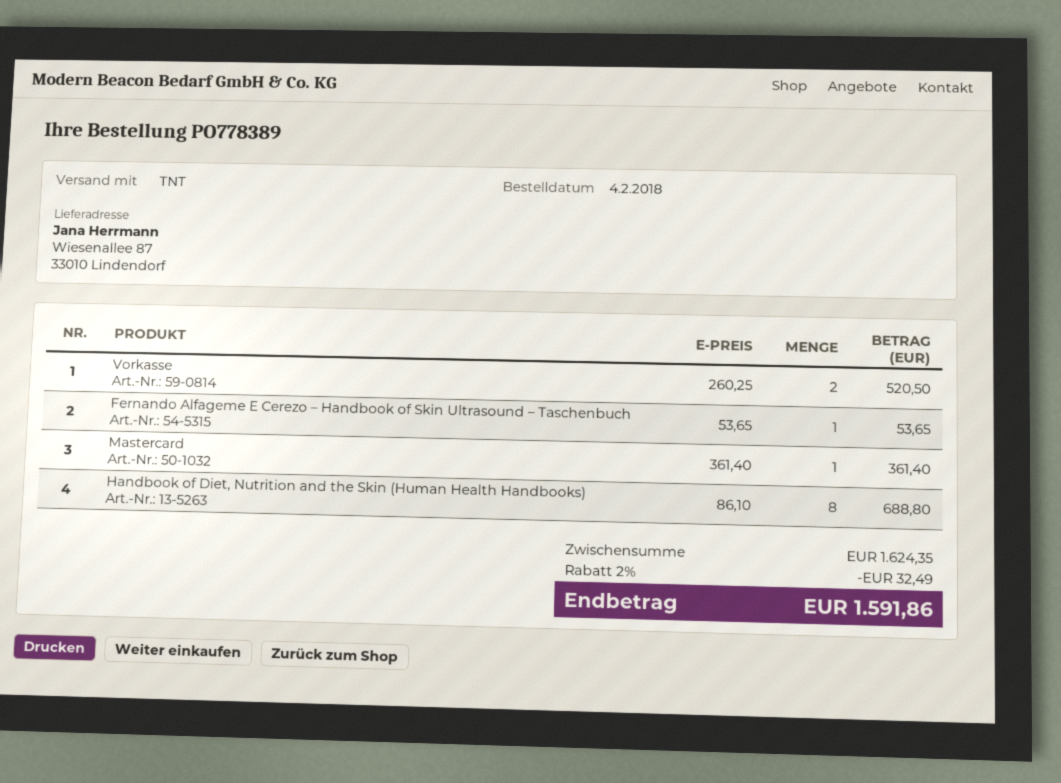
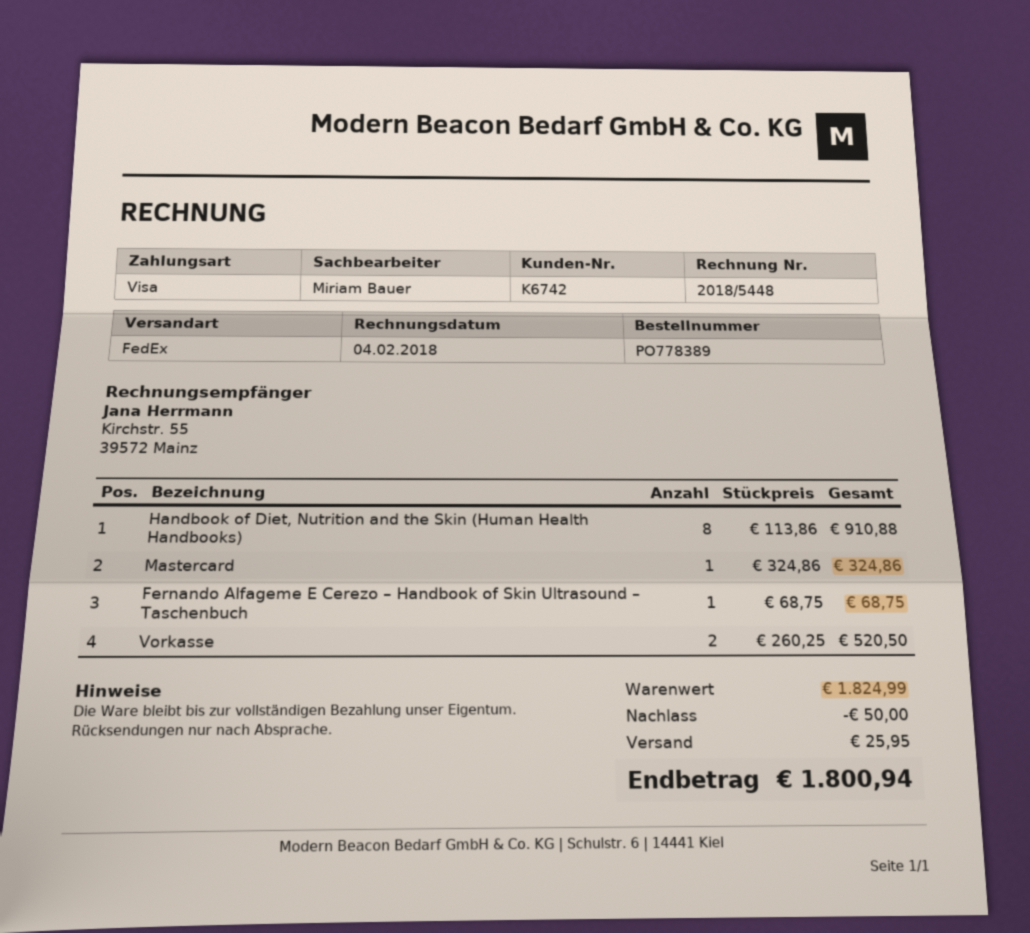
shipping method: TNT -> FedEx
Fernando Alfageme E Cerezo – Handbook of Skin Ultrasound – Taschenbuch: 1 x 53.65 = 53.65 -> 1 x 68.75 = 68.75
Mastercard: 1 x 361.40 = 361.40 -> 1 x 324.86 = 324.86
Handbook of Diet, Nutrition and the Skin (Human Health Handbooks): 8 x 86.10 = 688.80 -> 8 x 113.86 = 910.88
subtotal: 1624.35 -> 1824.99
discount: 32.49 -> 50.00
shipping: none -> 25.95
total: 1591.86 -> 1800.94

